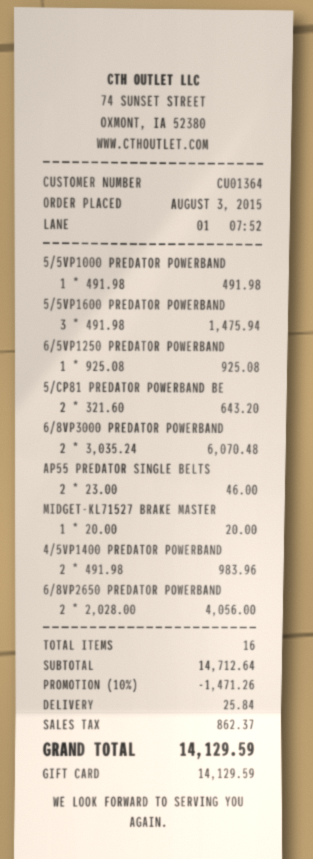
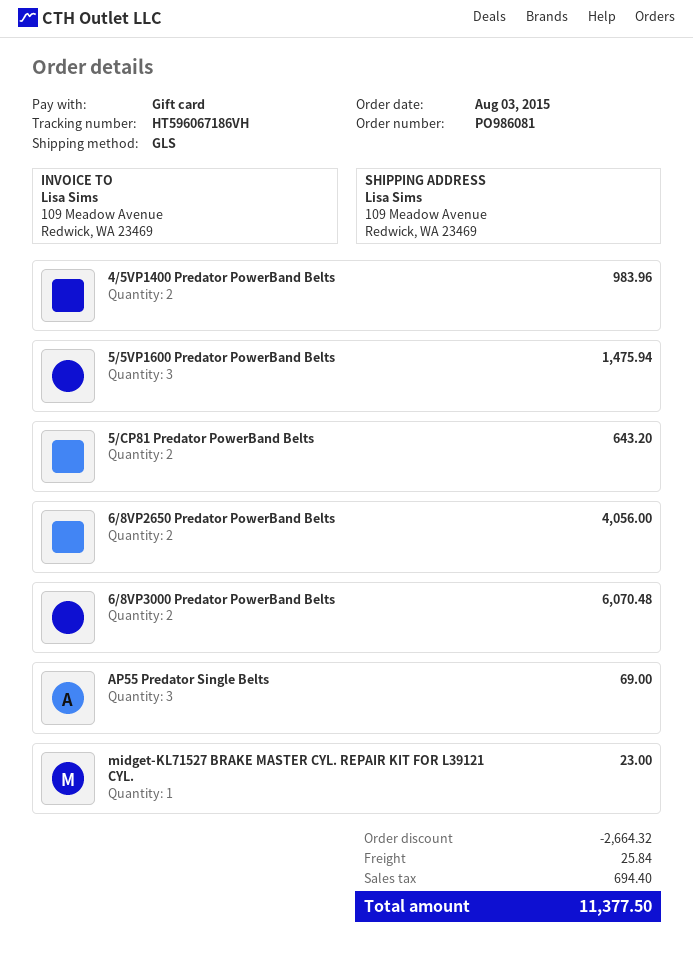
5/5VP1000 PREDATOR POWERBAND: 1 for 491.98 -> none
6/5VP1250 PREDATOR POWERBAND: 1 for 925.08 -> none
AP55 PREDATOR SINGLE BELTS: 2 for 46.00 -> 3 for 69.00
MIDGET-KL71527 BRAKE MASTER: 1 for 20.00 -> 1 for 23.00
discount: 1471.26 -> 2664.32
tax: 862.37 -> 694.40
total: 14129.59 -> 11377.50

